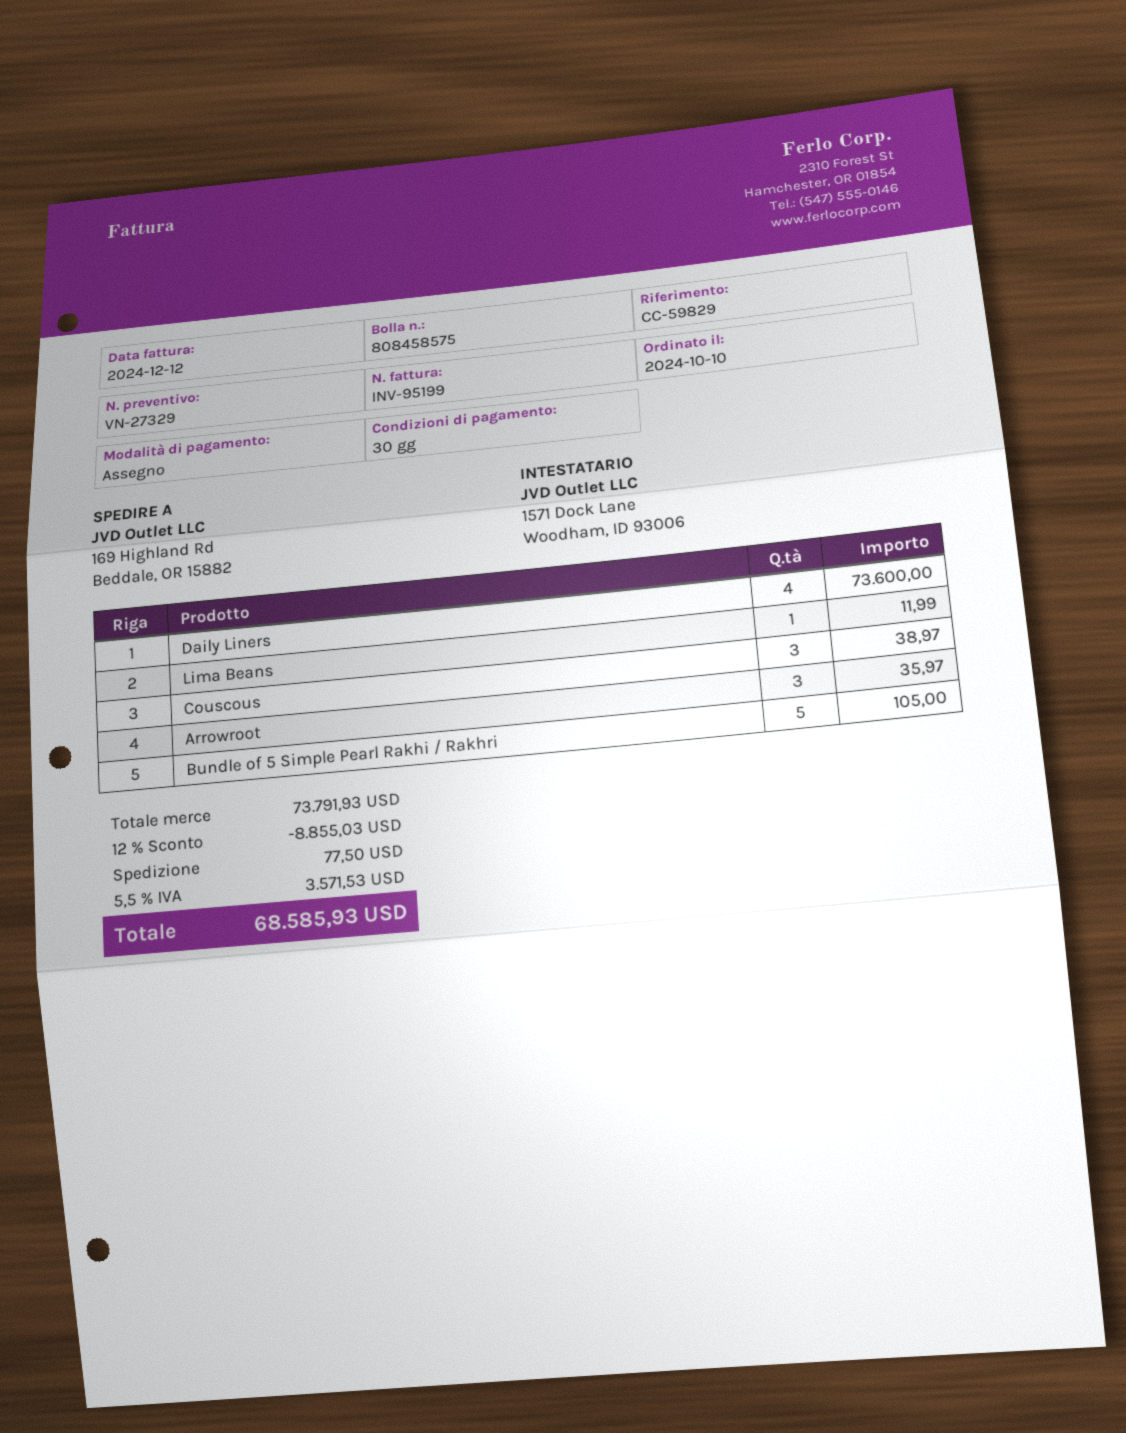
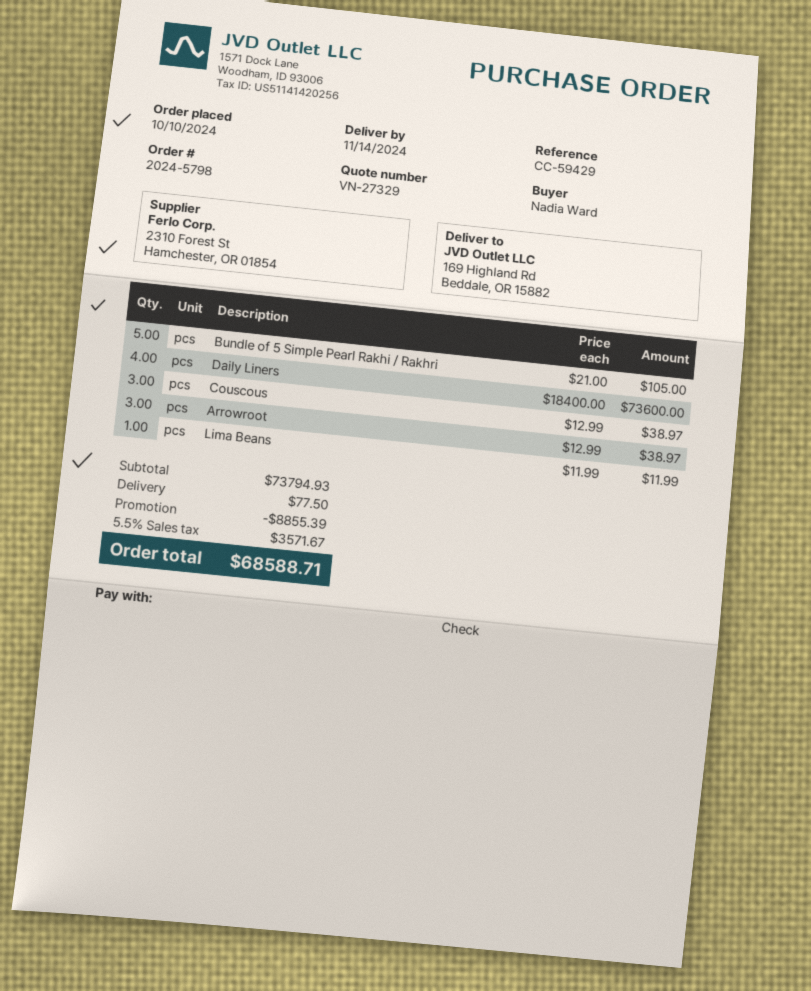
reference: CC-59829 -> CC-59429
Arrowroot: 3 for 35.97 -> 3 for 38.97
subtotal: 73791.93 -> 73794.93
discount: 8855.03 -> 8855.39
tax: 5.5% = 3571.53 -> 5.5% = 3571.67
total: 68585.93 -> 68588.71

